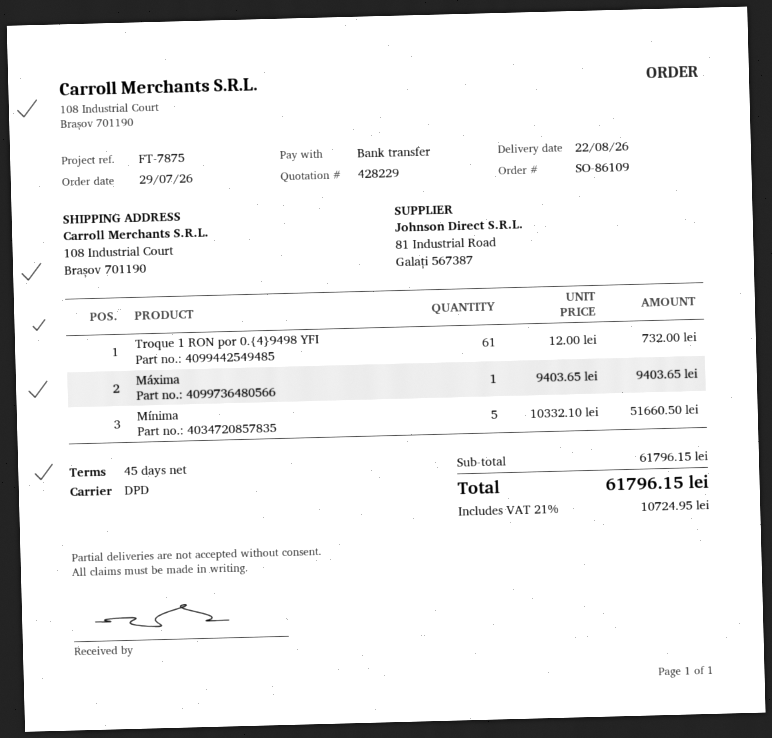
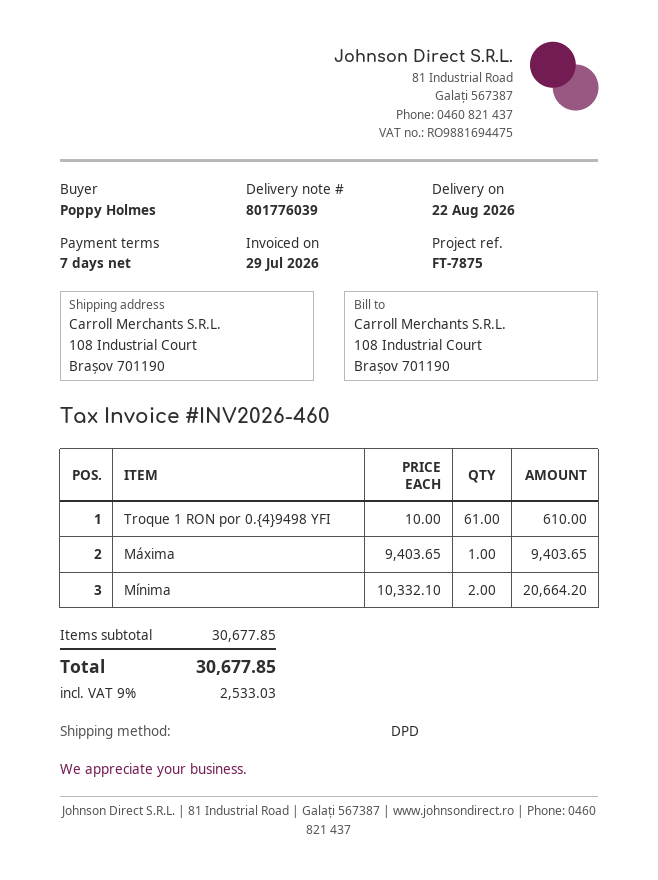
payment terms: 45 days -> 7 days
Troque 1 RON por 0.{4}9498 YFI: 61 x 12.00 = 732.00 -> 61 x 10.00 = 610.00
Mínima: 5 x 10332.10 = 51660.50 -> 2 x 10332.10 = 20664.20
subtotal: 61796.15 -> 30677.85
tax: 21% = 10724.95 -> 9% = 2533.03
total: 61796.15 -> 30677.85

